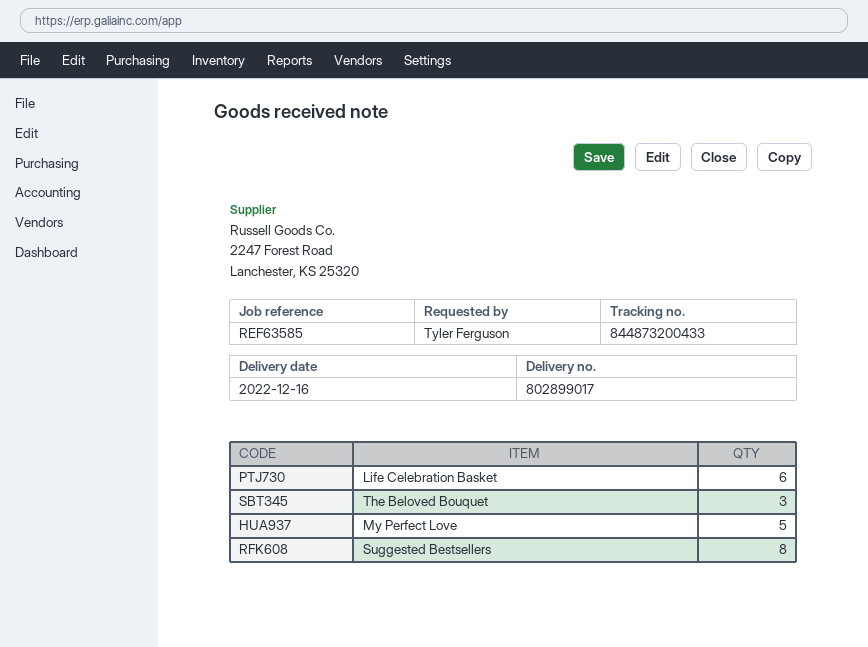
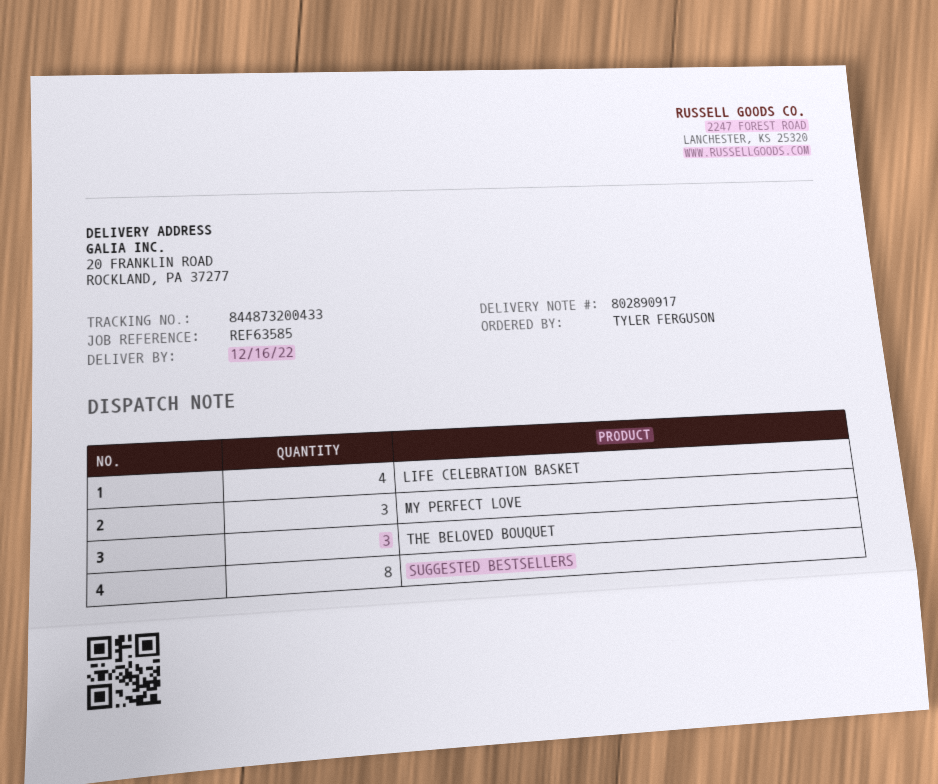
delivery note number: 802899017 -> 802890917
Life Celebration Basket: 6 -> 4
My Perfect Love: 5 -> 3

